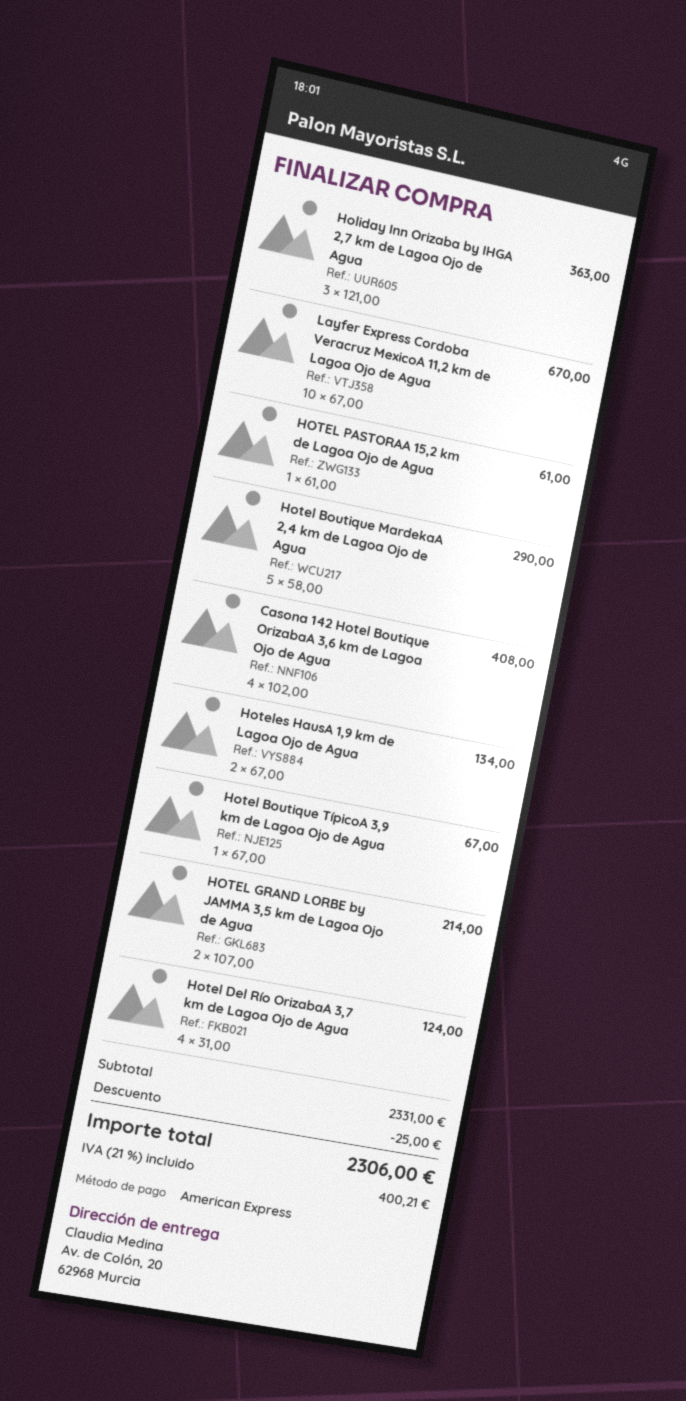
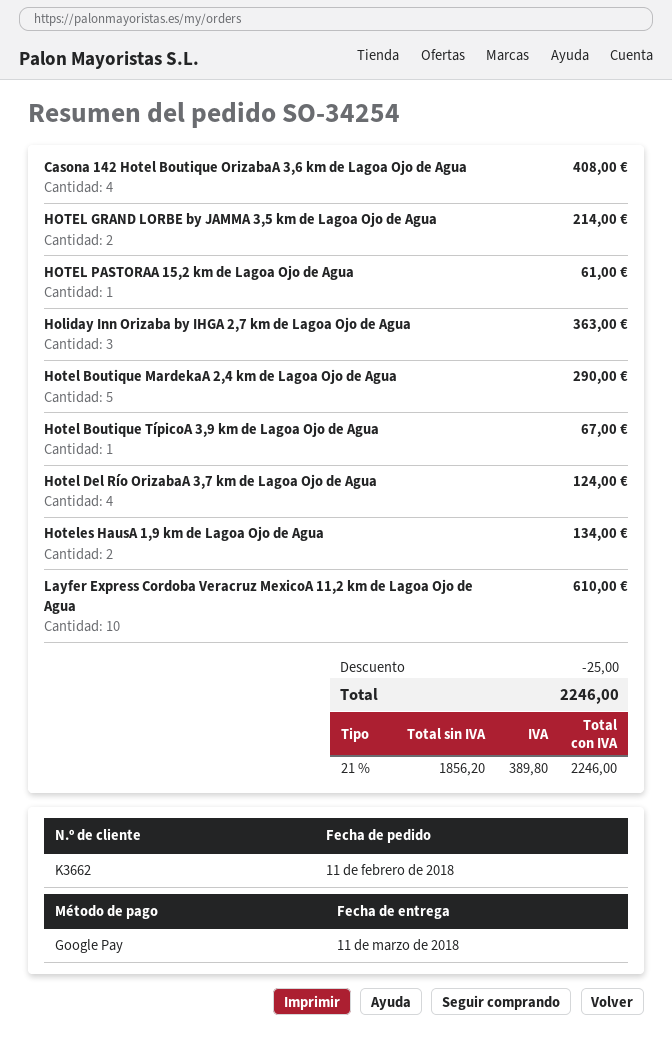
payment method: American Express -> Google Pay
Layfer Express Cordoba Veracruz MexicoA 11,2 km de Lagoa Ojo de Agua: 10 for 670.00 -> 10 for 610.00
tax: 21% = 400.21 -> 21% = 389.80
total: 2306.00 -> 2246.00

